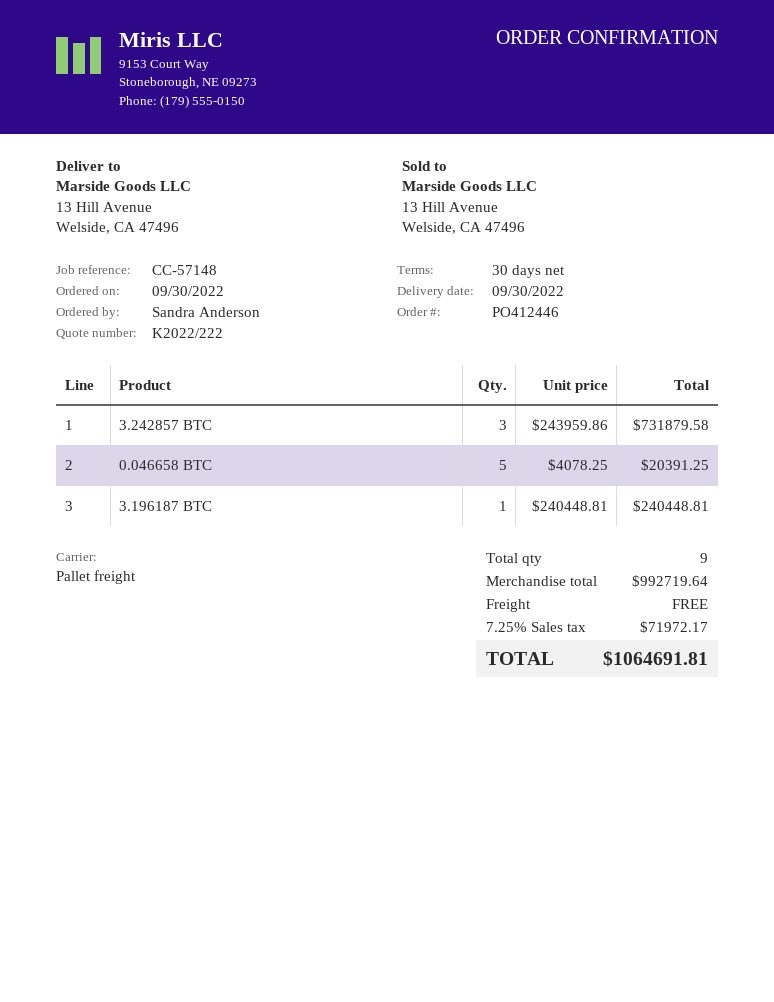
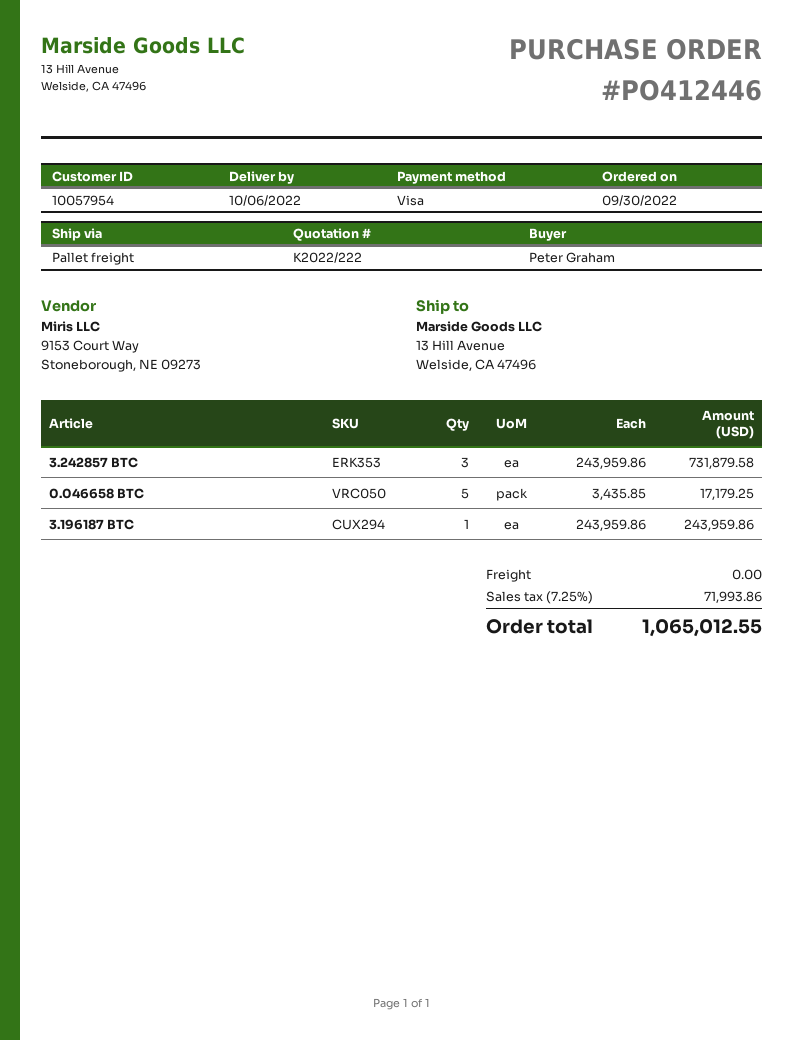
delivery date: 2022-09-30 -> 2022-10-06
ordered by: Sandra Anderson -> Peter Graham
0.046658 BTC: 5 x 4078.25 = 20391.25 -> 5 x 3435.85 = 17179.25
3.196187 BTC: 1 x 240448.81 = 240448.81 -> 1 x 243959.86 = 243959.86
tax: 7.25% = 71972.17 -> 7.25% = 71993.86
total: 1064691.81 -> 1065012.55

